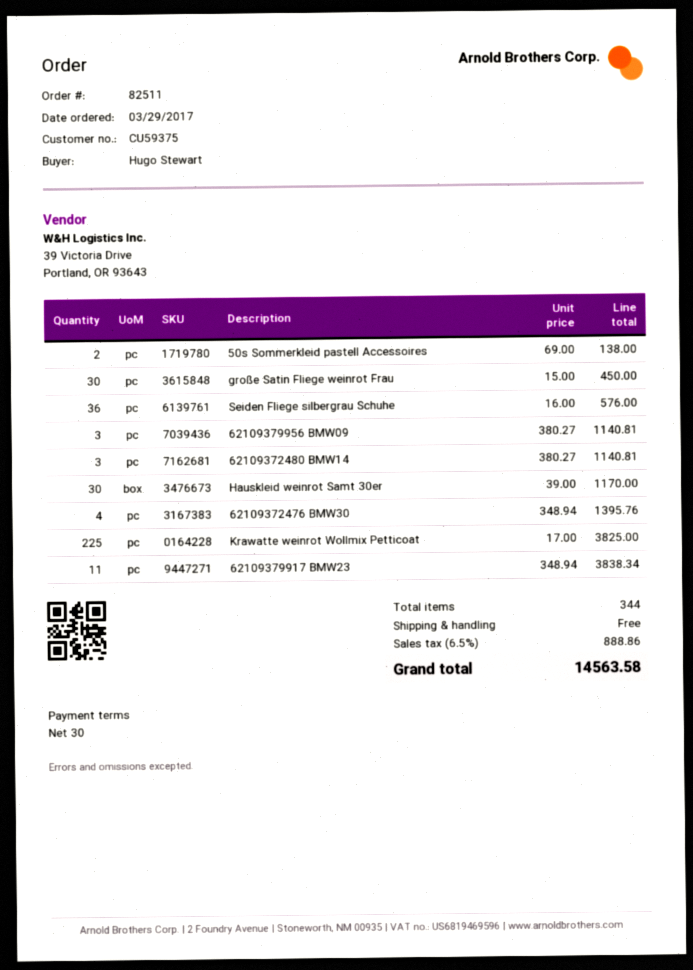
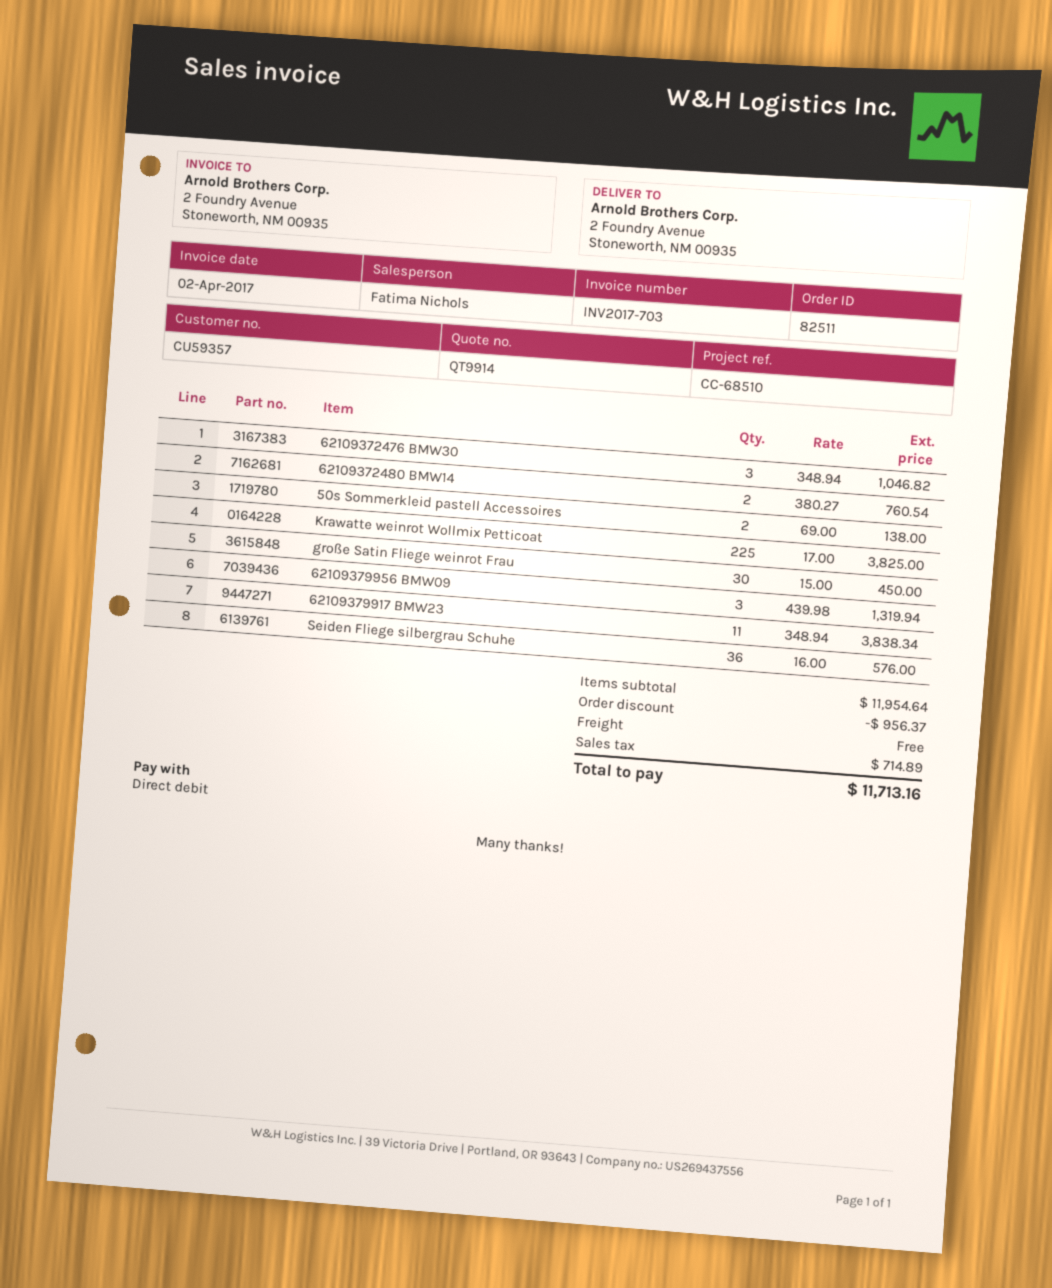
customer number: CU59375 -> CU59357
62109379956 BMW09: 3 x 380.27 = 1140.81 -> 3 x 439.98 = 1319.94
62109372480 BMW14: 3 x 380.27 = 1140.81 -> 2 x 380.27 = 760.54
Hauskleid weinrot Samt 30er: 30 x 39.00 = 1170.00 -> none
62109372476 BMW30: 4 x 348.94 = 1395.76 -> 3 x 348.94 = 1046.82
discount: none -> 956.37
tax: 888.86 -> 714.89
total: 14563.58 -> 11713.16

